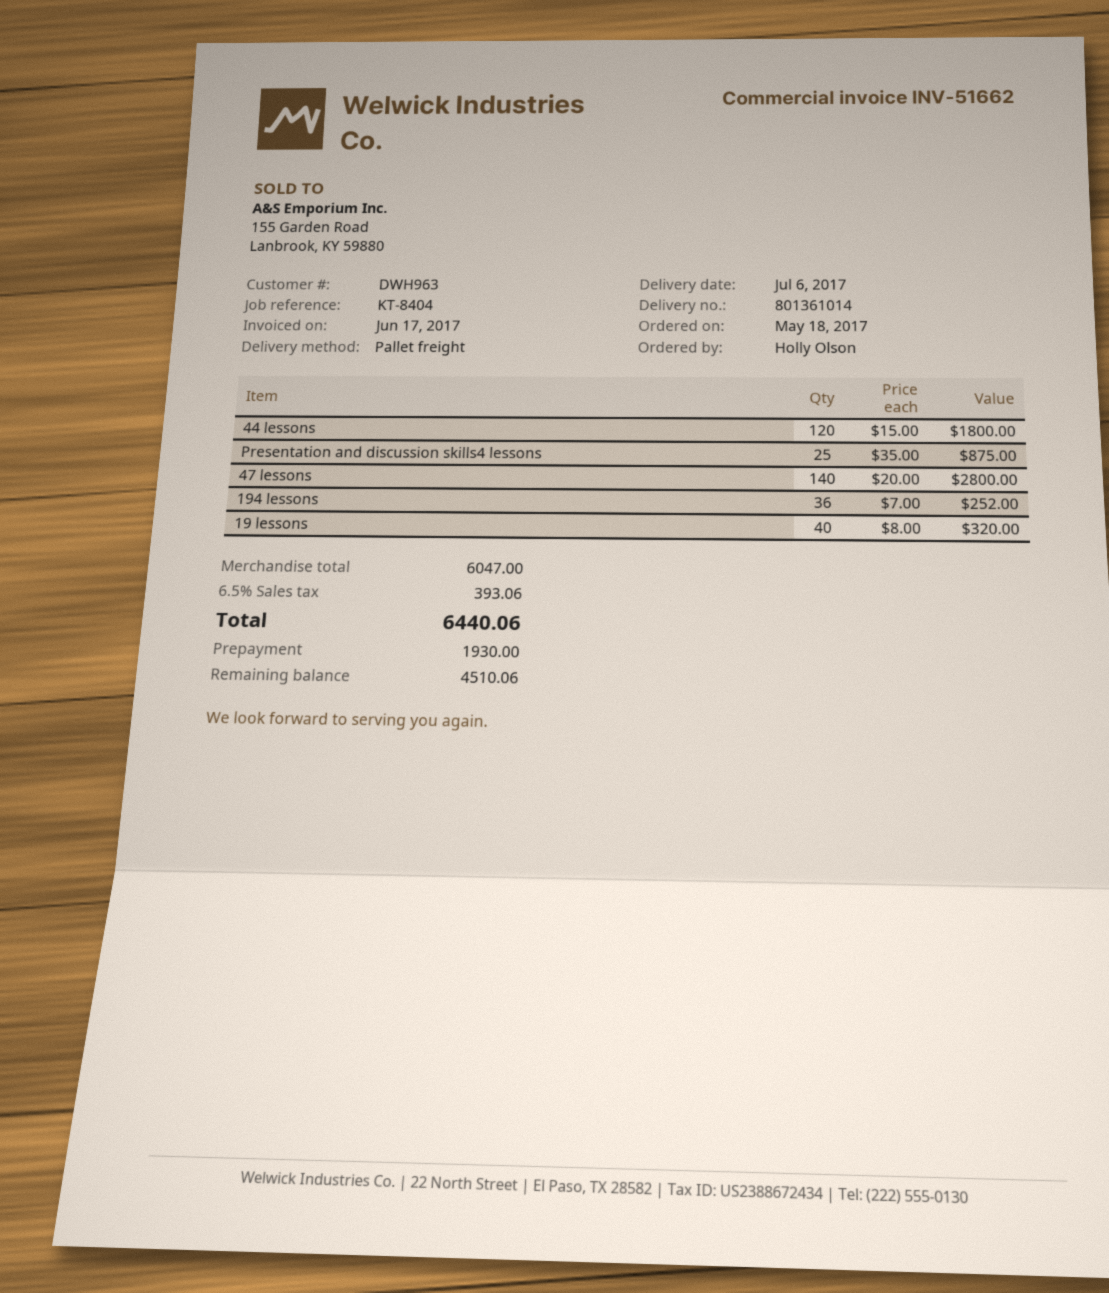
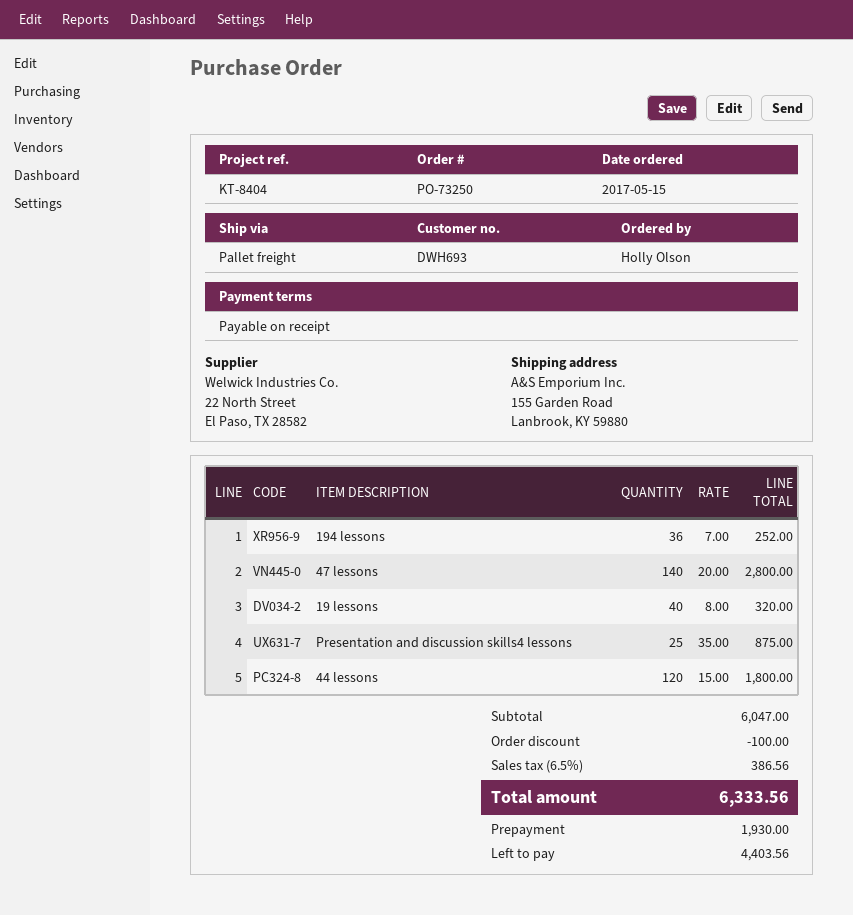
order date: 2017-05-18 -> 2017-05-15
customer number: DWH963 -> DWH693
discount: none -> 100.00
tax: 6.5% = 393.06 -> 6.5% = 386.56
total: 6440.06 -> 6333.56
balance: 4510.06 -> 4403.56

